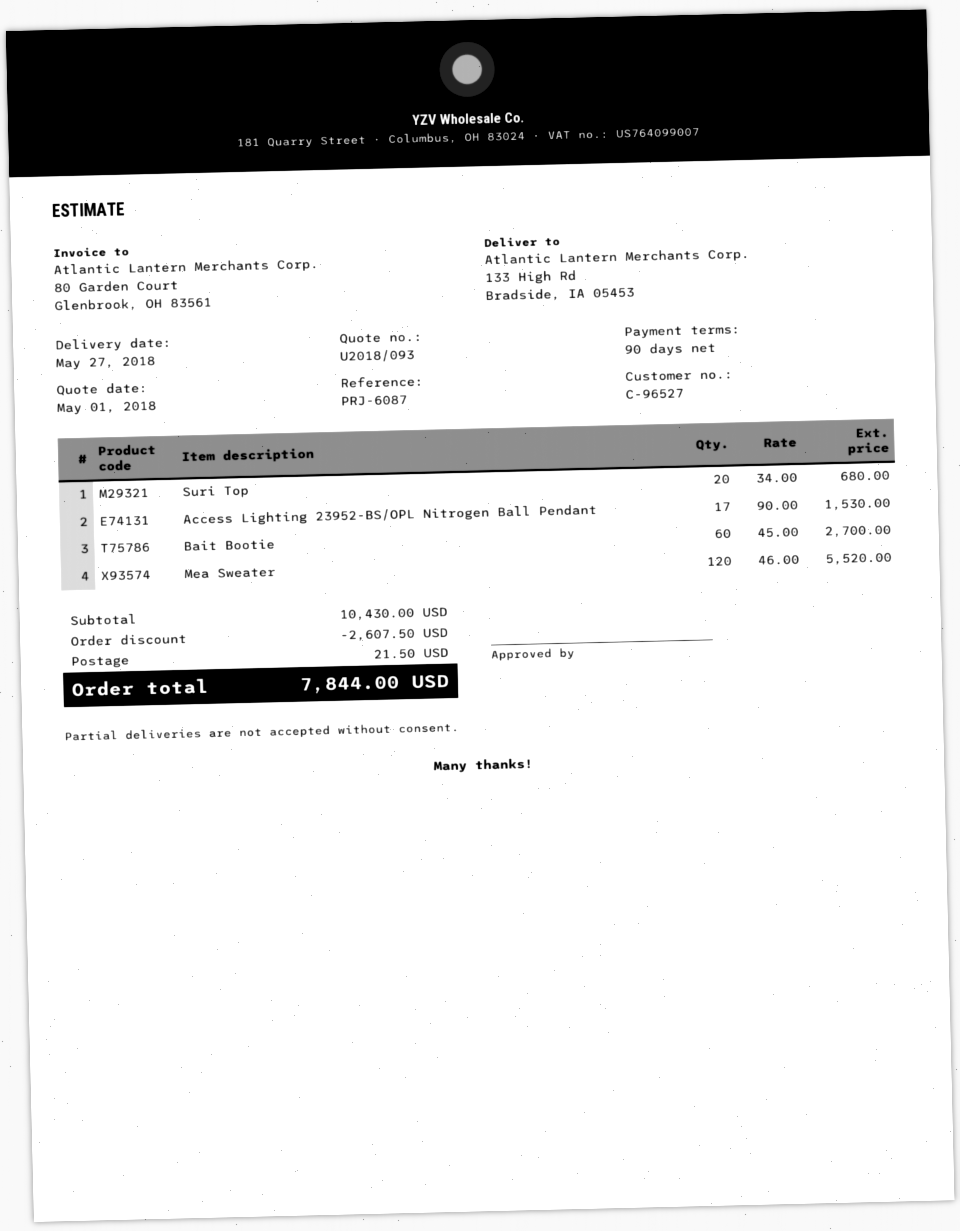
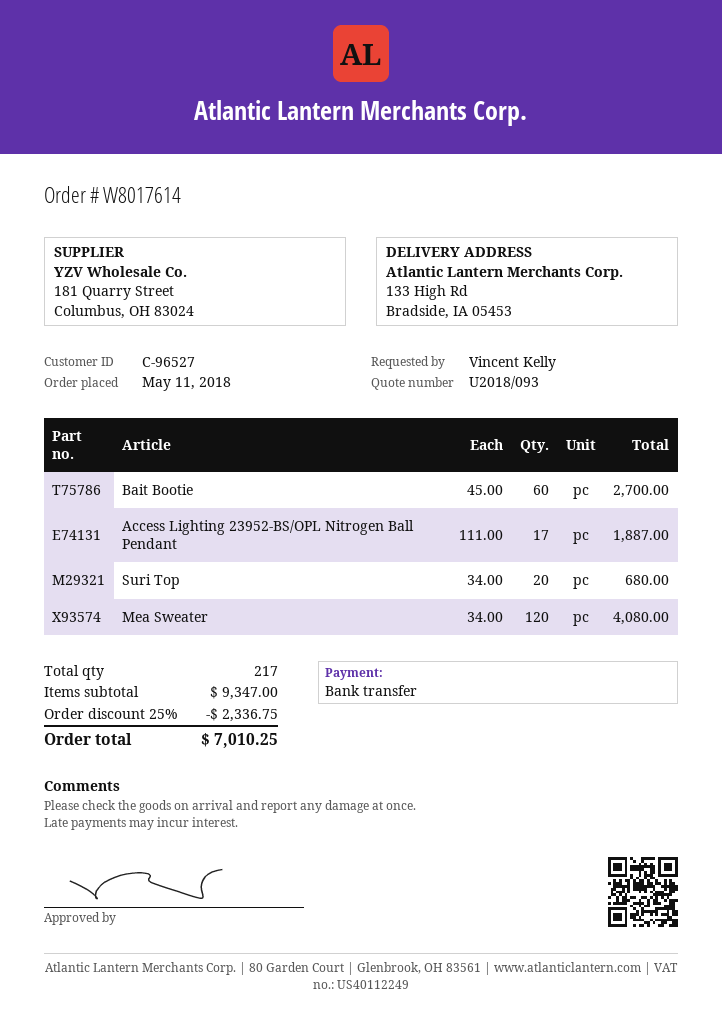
Access Lighting 23952-BS/OPL Nitrogen Ball Pendant: 17 x 90.00 = 1530.00 -> 17 x 111.00 = 1887.00
Mea Sweater: 120 x 46.00 = 5520.00 -> 120 x 34.00 = 4080.00
subtotal: 10430.00 -> 9347.00
discount: 2607.50 -> 2336.75
shipping: 21.50 -> none
total: 7844.00 -> 7010.25

